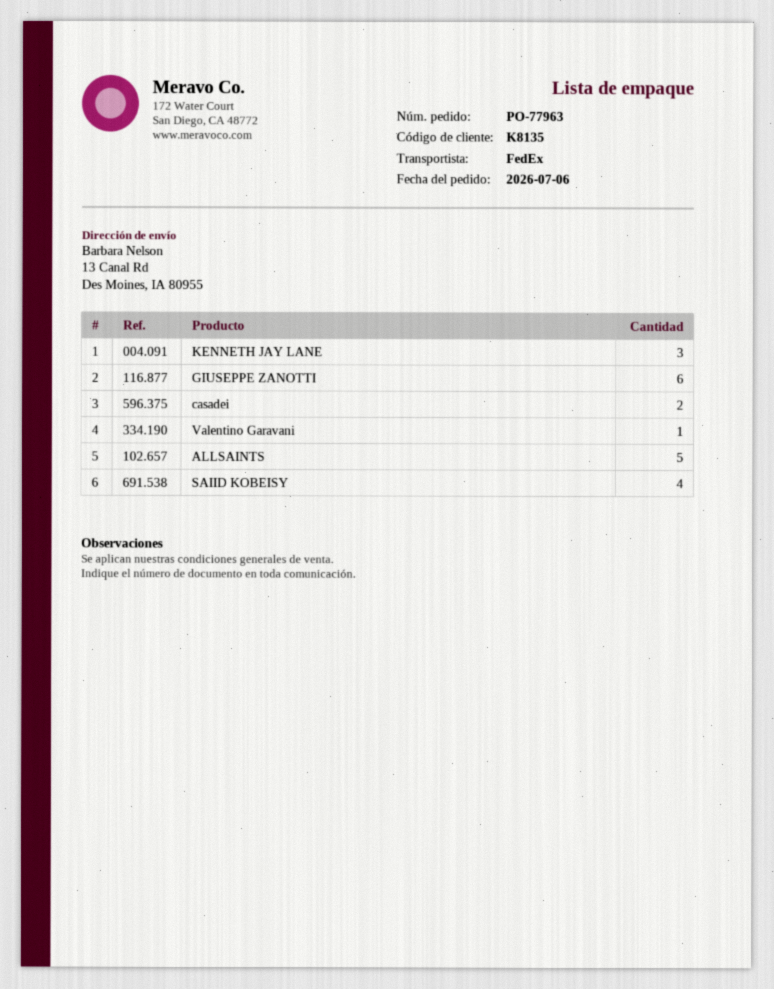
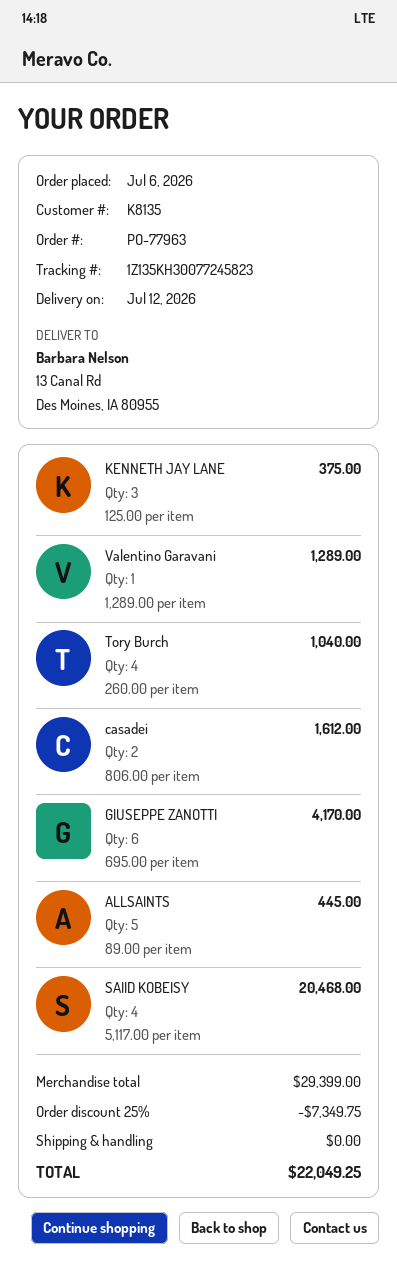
Tory Burch: none -> 4

